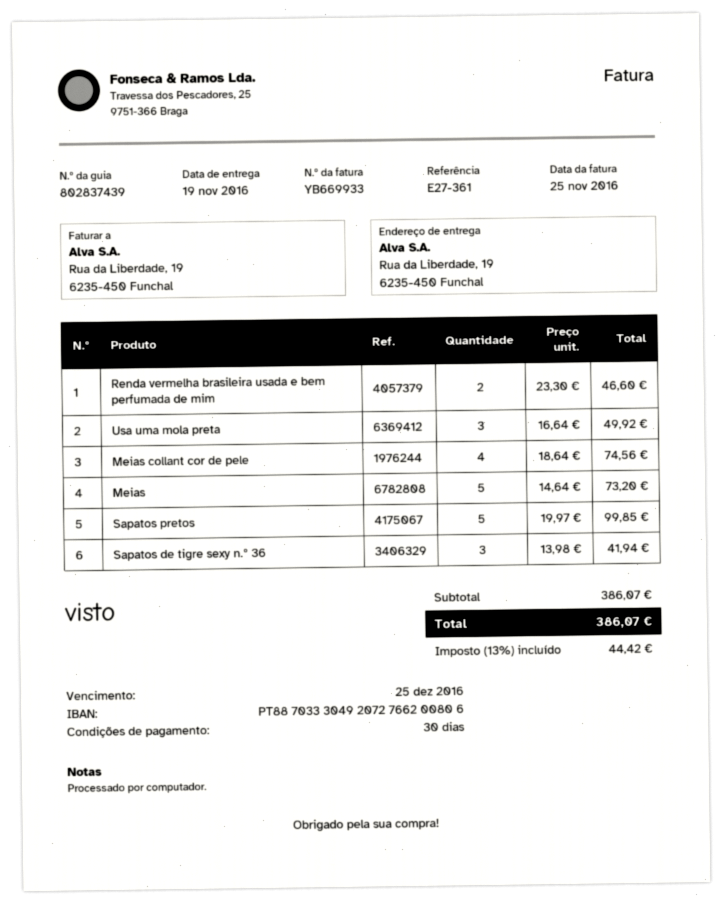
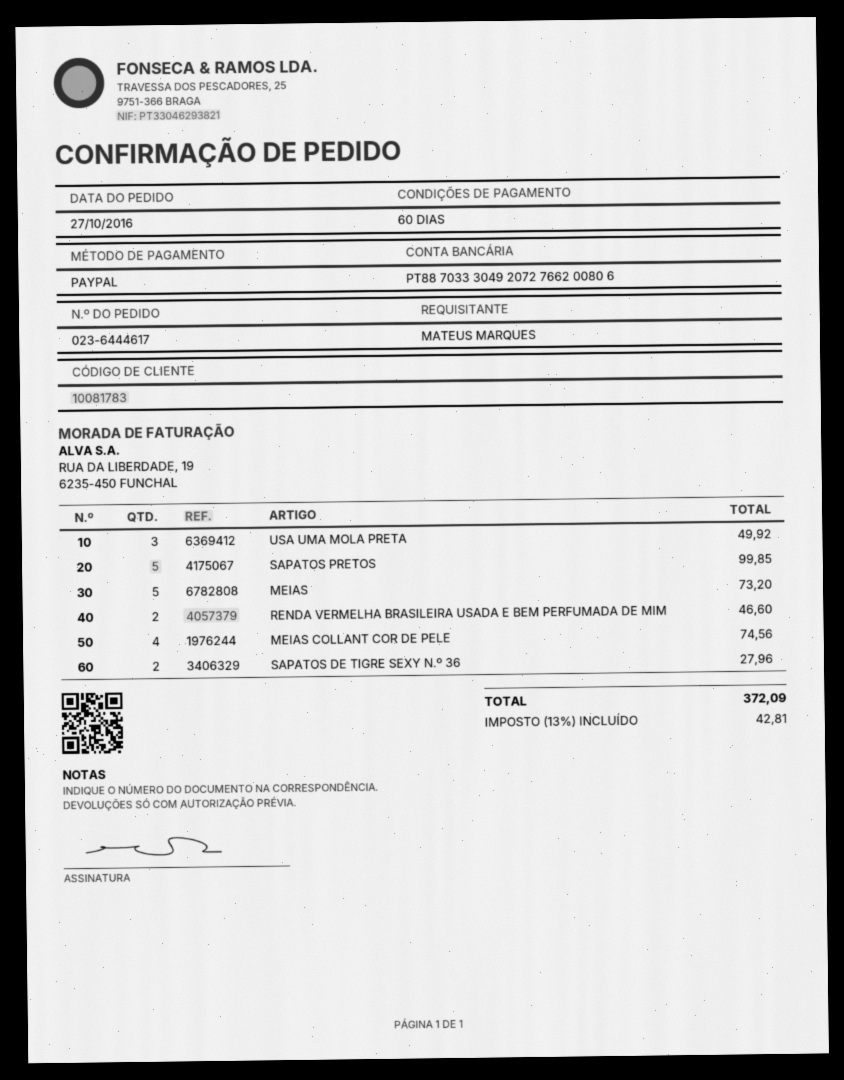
payment terms: 30 days -> 60 days
Sapatos de tigre sexy n.º 36: 3 for 41.94 -> 2 for 27.96
tax: 13% = 44.42 -> 13% = 42.81
total: 386.07 -> 372.09

